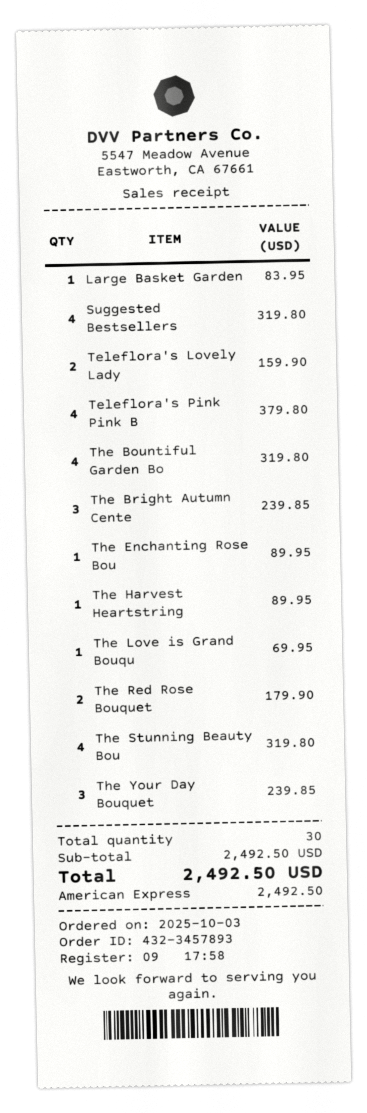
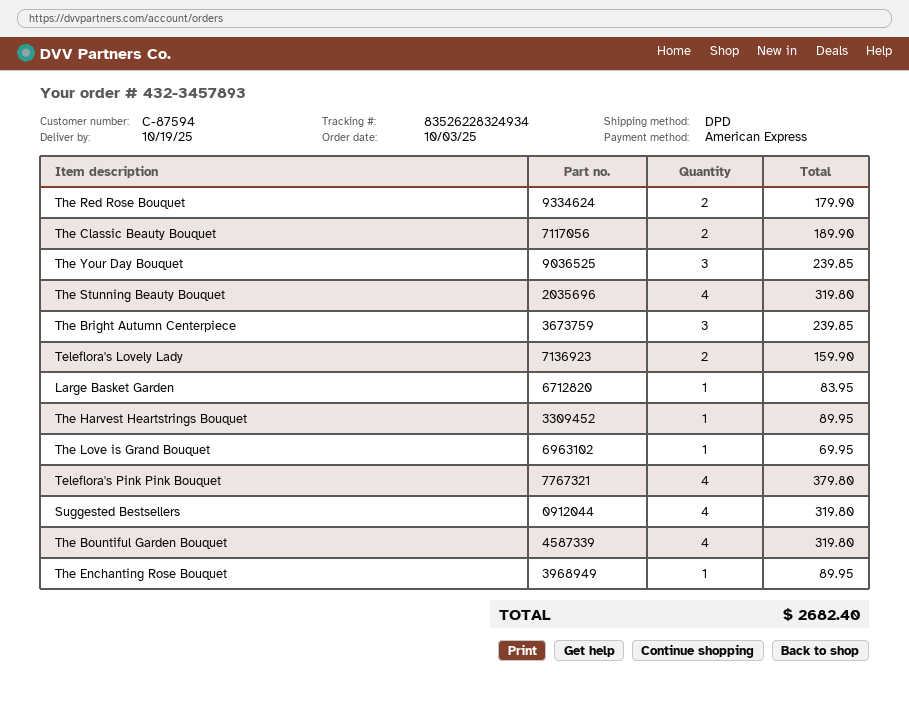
The Classic Beauty Bouquet: none -> 2 for 189.90
total: 2492.50 -> 2682.40

